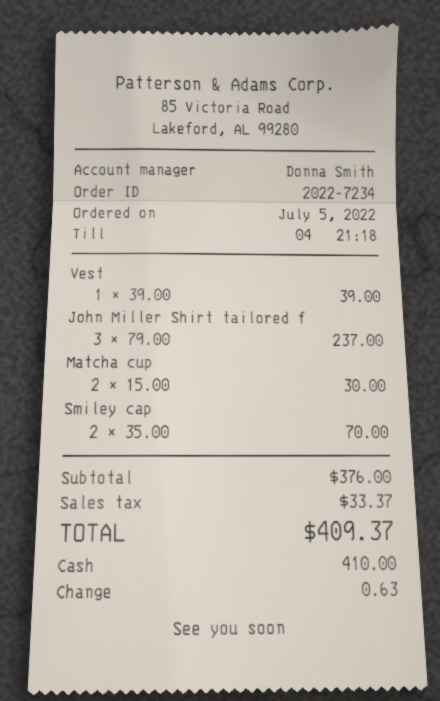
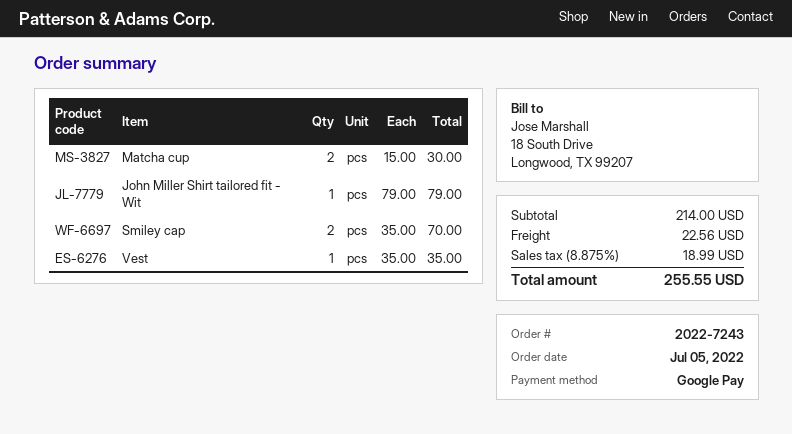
order number: 2022-7234 -> 2022-7243
payment method: cash -> Google Pay
Vest: 1 x 39.00 = 39.00 -> 1 x 35.00 = 35.00
John Miller Shirt tailored f: 3 x 79.00 = 237.00 -> 1 x 79.00 = 79.00
subtotal: 376.00 -> 214.00
shipping: none -> 22.56
tax: 33.37 -> 18.99
total: 409.37 -> 255.55

